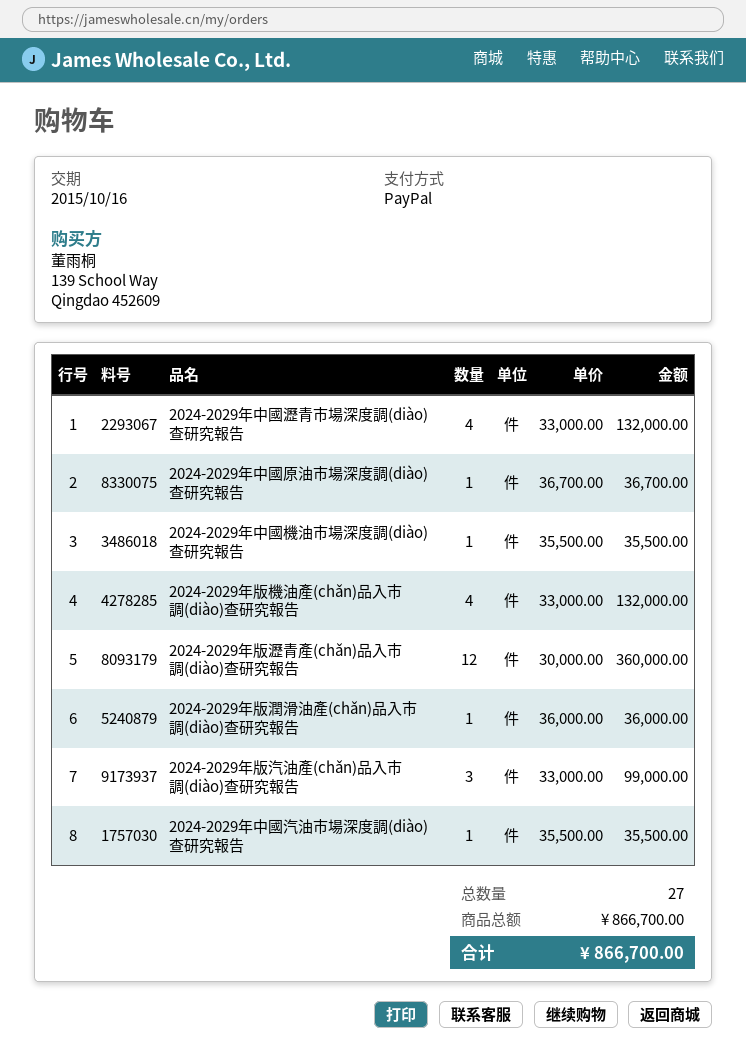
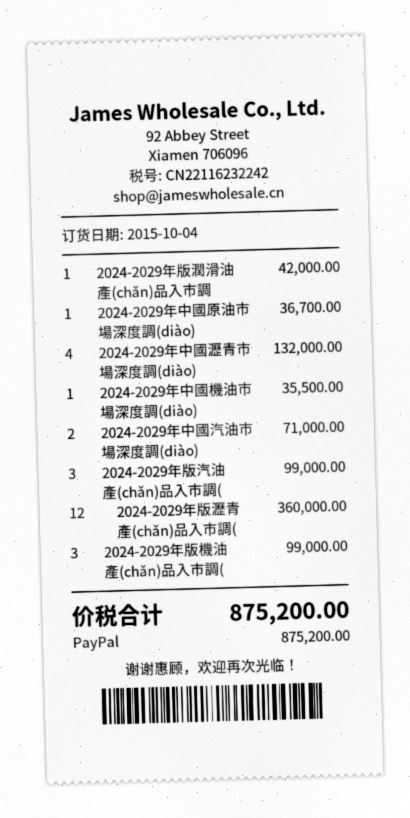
2024-2029年版機油產(chǎn)品入市調(diào)查研究報告: 4 for 132000.00 -> 3 for 99000.00
2024-2029年版潤滑油產(chǎn)品入市調(diào)查研究報告: 1 for 36000.00 -> 1 for 42000.00
2024-2029年中國汽油市場深度調(diào)查研究報告: 1 for 35500.00 -> 2 for 71000.00
total: 866700.00 -> 875200.00

